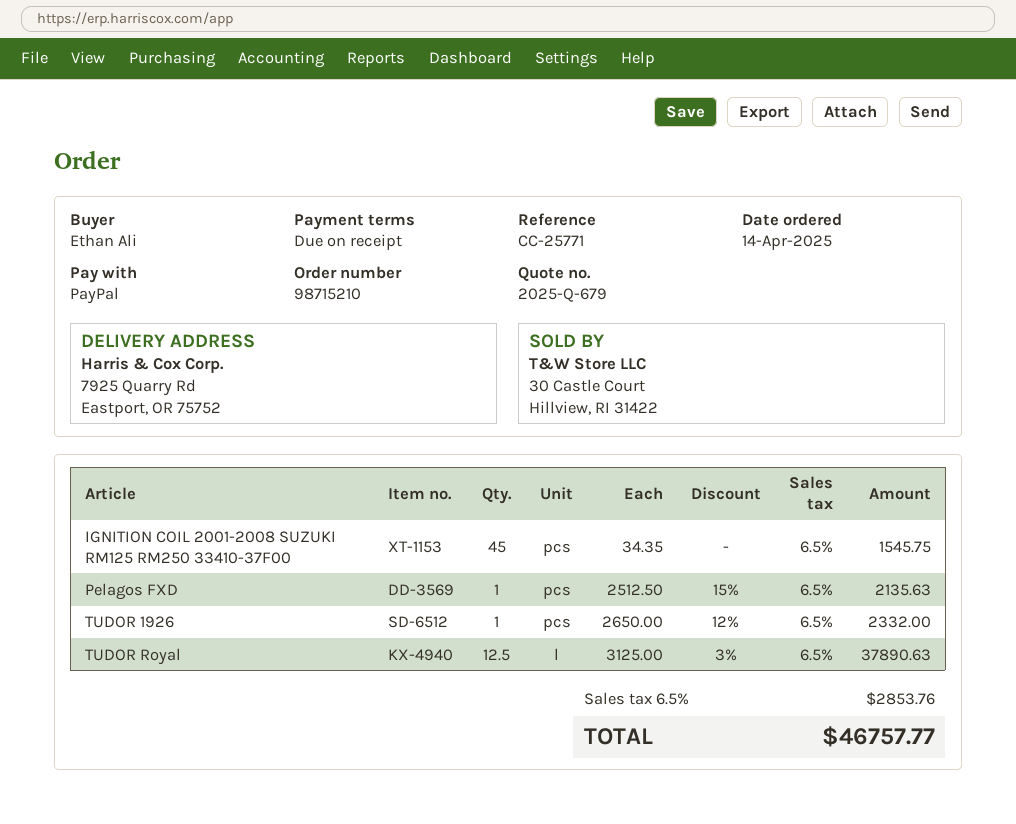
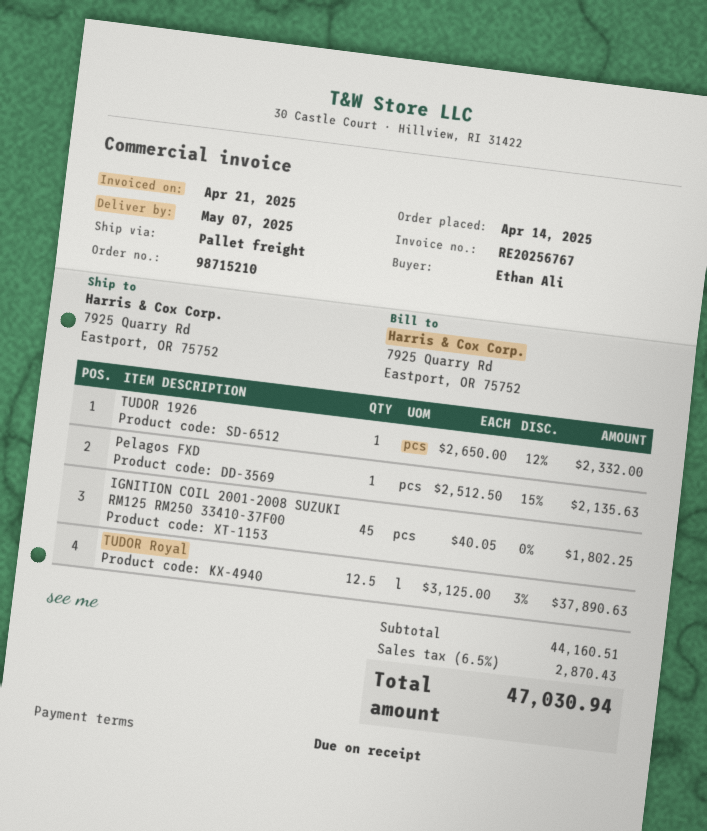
IGNITION COIL 2001-2008 SUZUKI RM125 RM250 33410-37F00: 45 x 34.35 = 1545.75 -> 45 x 40.05 = 1802.25
tax: 6.5% = 2853.76 -> 6.5% = 2870.43
total: 46757.77 -> 47030.94

